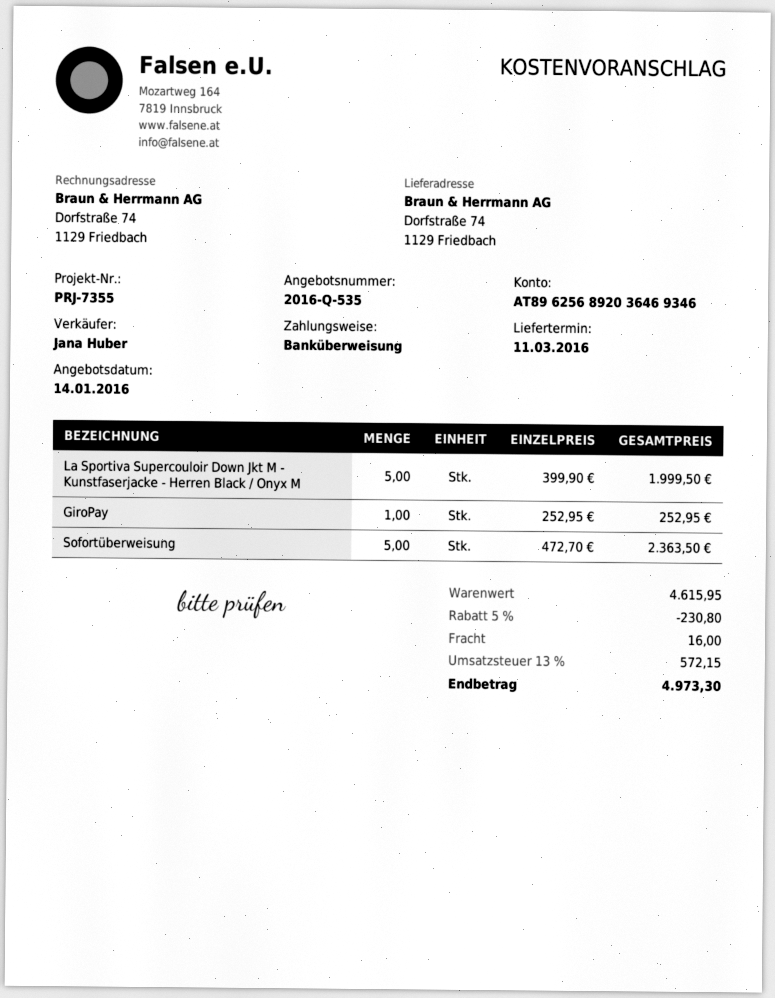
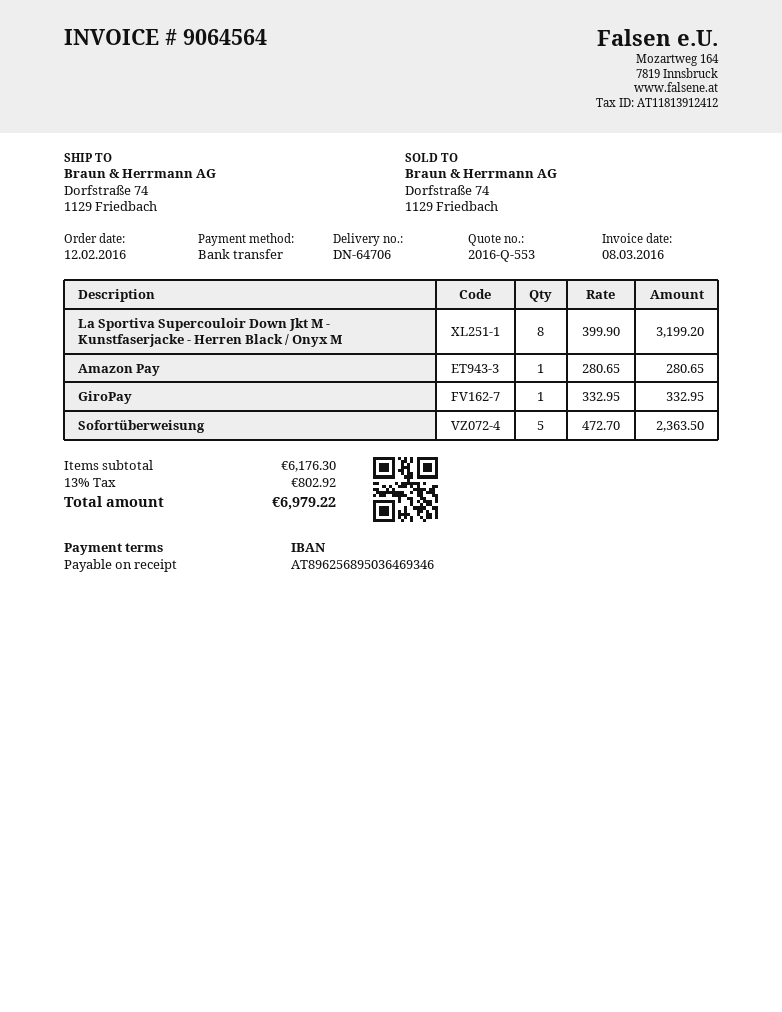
quote number: 2016-Q-535 -> 2016-Q-553
bank account: AT896256892036469346 -> AT896256895036469346
La Sportiva Supercouloir Down Jkt M - Kunstfaserjacke - Herren Black / Onyx M: 5 x 399.90 = 1999.50 -> 8 x 399.90 = 3199.20
GiroPay: 1 x 252.95 = 252.95 -> 1 x 332.95 = 332.95
Amazon Pay: none -> 1 x 280.65 = 280.65
subtotal: 4615.95 -> 6176.30
discount: 5% = 230.80 -> none
shipping: 16.00 -> none
tax: 13% = 572.15 -> 13% = 802.92
total: 4973.30 -> 6979.22

